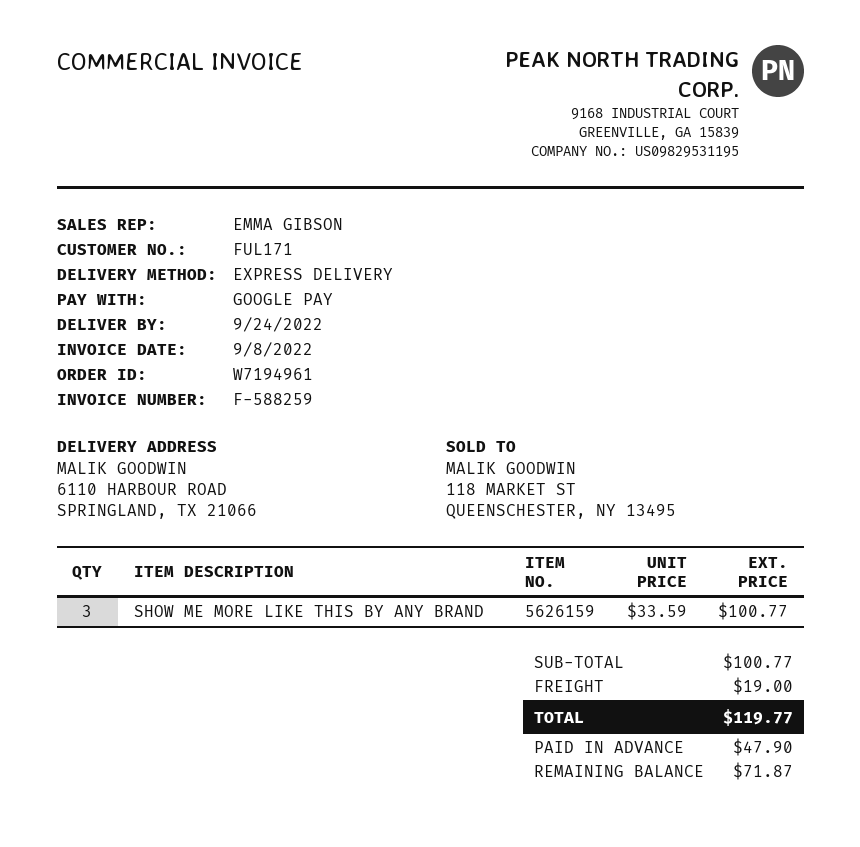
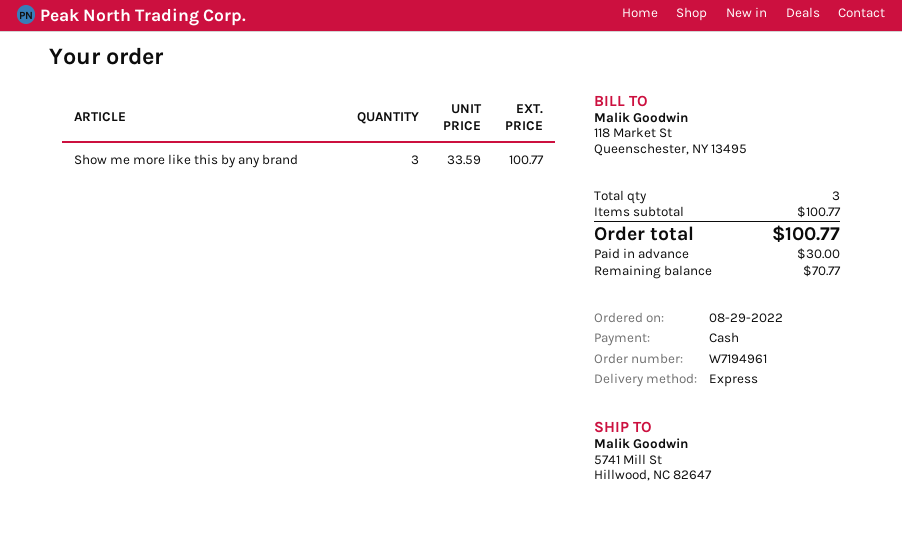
payment method: Google Pay -> cash
ship to: 6110 HARBOUR ROAD, SPRINGLAND, TX 21066 -> 5741 Mill St, Hillwood, NC 82647
shipping: 19.00 -> none
total: 119.77 -> 100.77
deposit: 47.90 -> 30.00
balance: 71.87 -> 70.77

